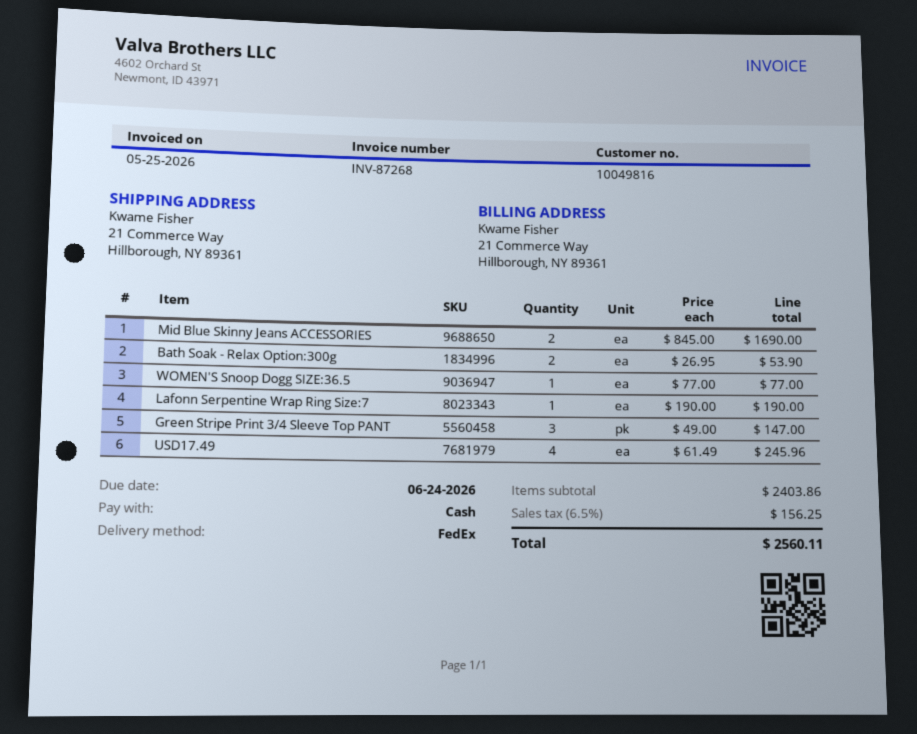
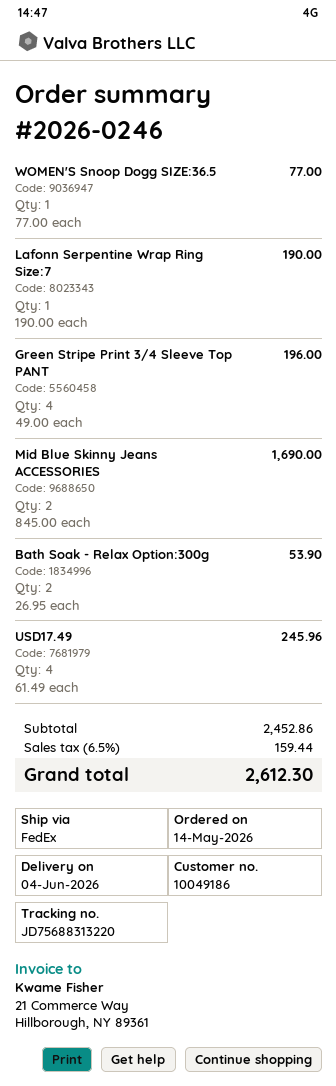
customer number: 10049816 -> 10049186
Green Stripe Print 3/4 Sleeve Top PANT: 3 x 49.00 = 147.00 -> 4 x 49.00 = 196.00
subtotal: 2403.86 -> 2452.86
tax: 6.5% = 156.25 -> 6.5% = 159.44
total: 2560.11 -> 2612.30

